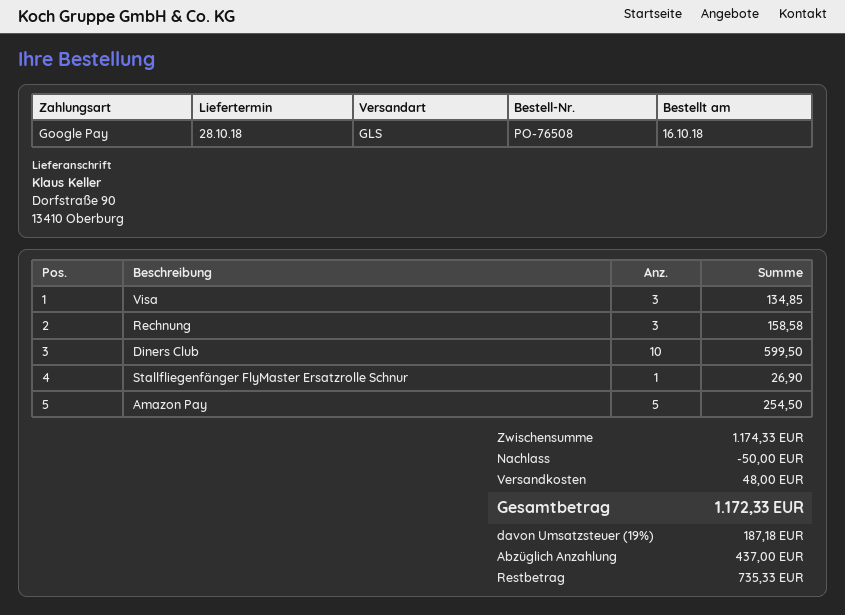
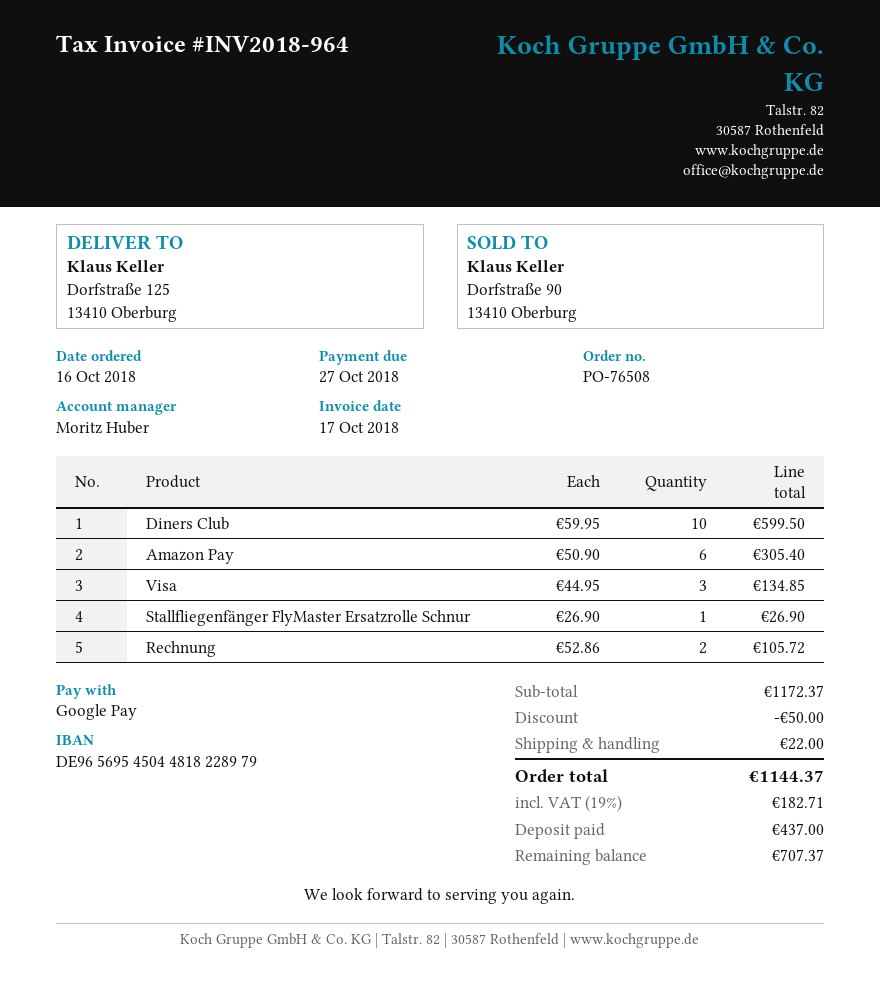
ship to: Dorfstraße 90, 13410 Oberburg -> Dorfstraße 125, 13410 Oberburg
Rechnung: 3 for 158.58 -> 2 for 105.72
Amazon Pay: 5 for 254.50 -> 6 for 305.40
subtotal: 1174.33 -> 1172.37
shipping: 48.00 -> 22.00
tax: 19% = 187.18 -> 19% = 182.71
total: 1172.33 -> 1144.37
balance: 735.33 -> 707.37

